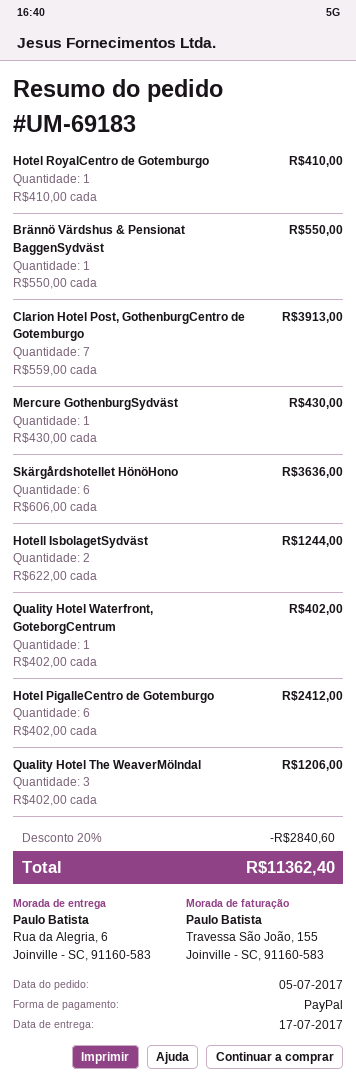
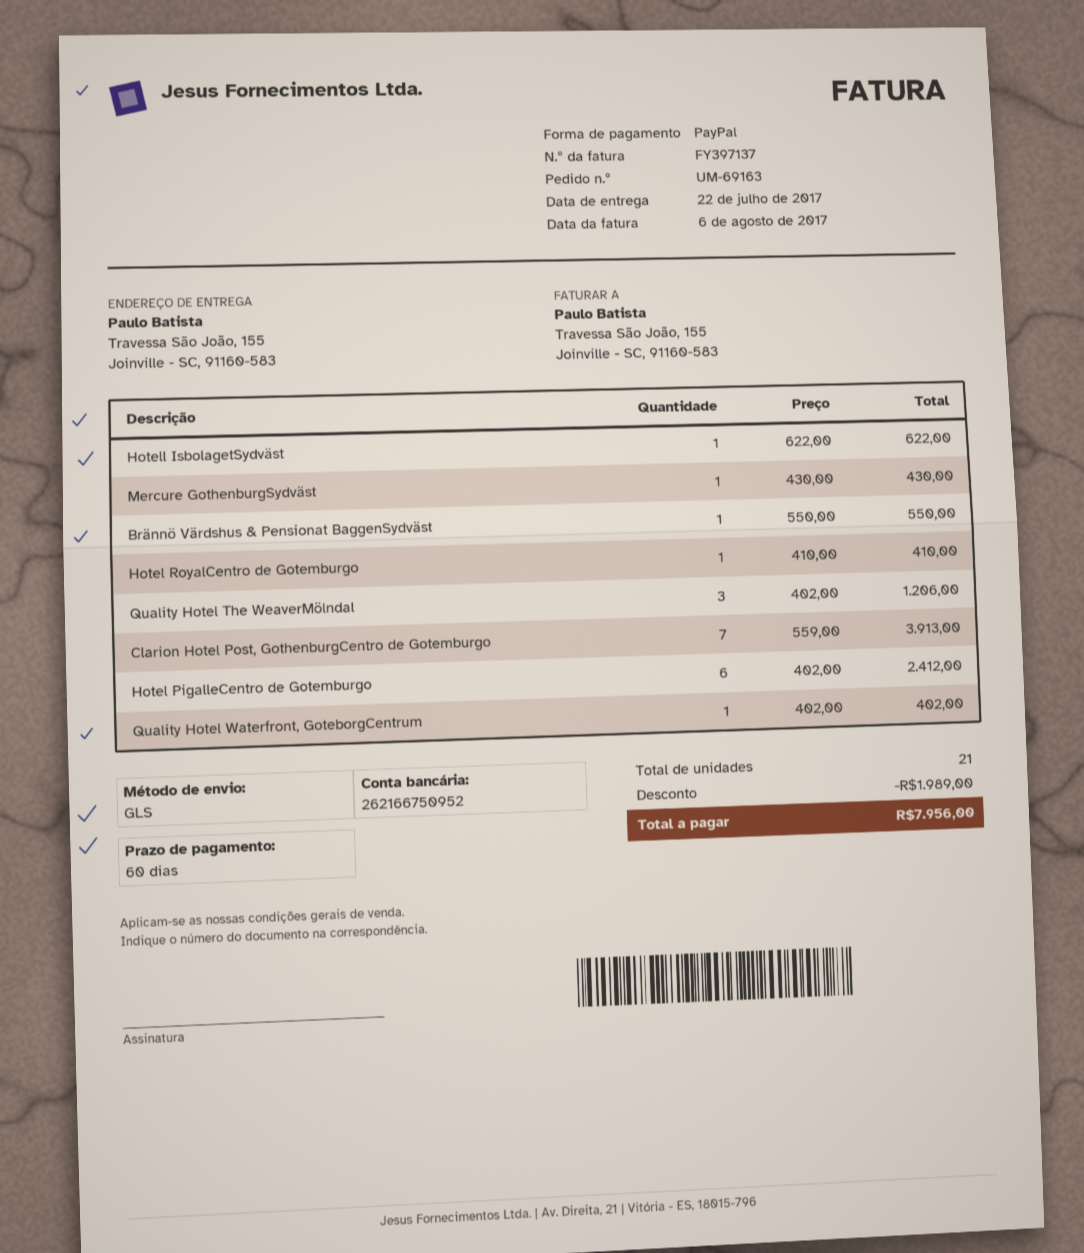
order number: UM-69183 -> UM-69163
delivery date: 2017-07-17 -> 2017-07-22
ship to: Rua da Alegria, 6, Joinville - SC, 91160-583 -> Travessa São João, 155, Joinville - SC, 91160-583
Skärgårdshotellet HönöHono: 6 x 606.00 = 3636.00 -> none
Hotell IsbolagetSydväst: 2 x 622.00 = 1244.00 -> 1 x 622.00 = 622.00
discount: 2840.60 -> 1989.00
total: 11362.40 -> 7956.00

